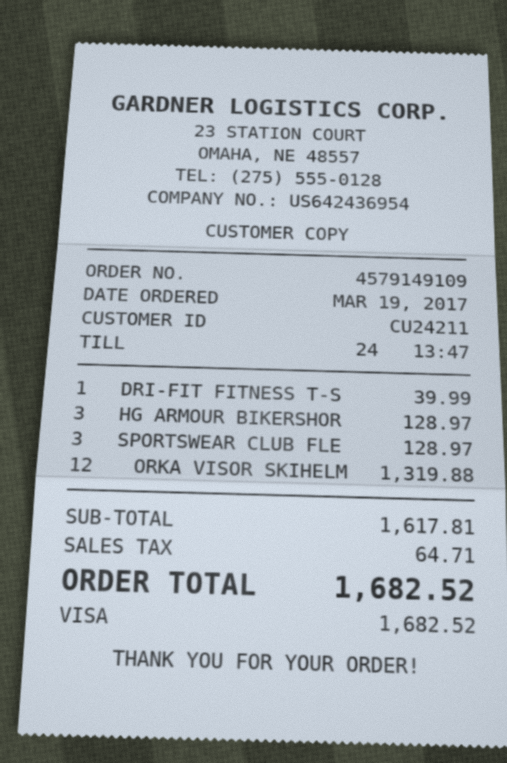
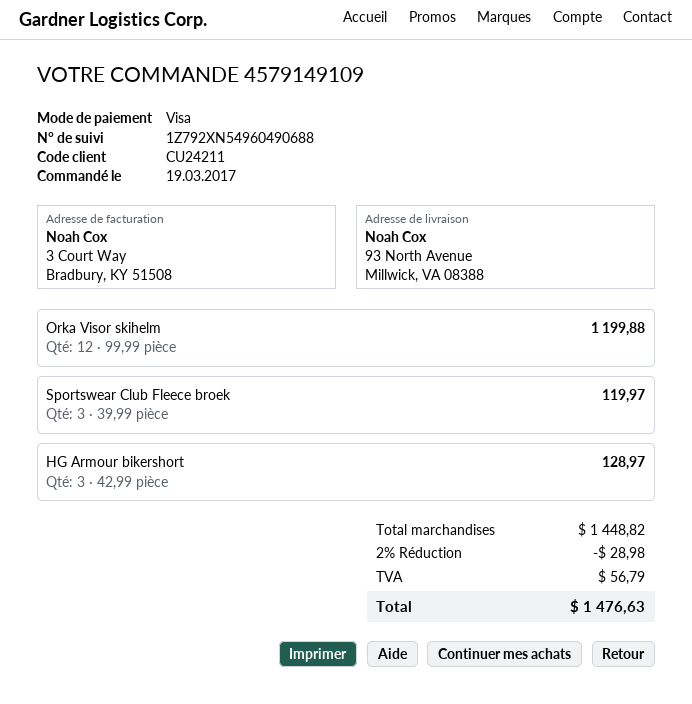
DRI-FIT FITNESS T-S: 1 for 39.99 -> none
SPORTSWEAR CLUB FLE: 3 for 128.97 -> 3 for 119.97
ORKA VISOR SKIHELM: 12 for 1319.88 -> 12 for 1199.88
subtotal: 1617.81 -> 1448.82
discount: none -> 2% = 28.98
tax: 64.71 -> 56.79
total: 1682.52 -> 1476.63

